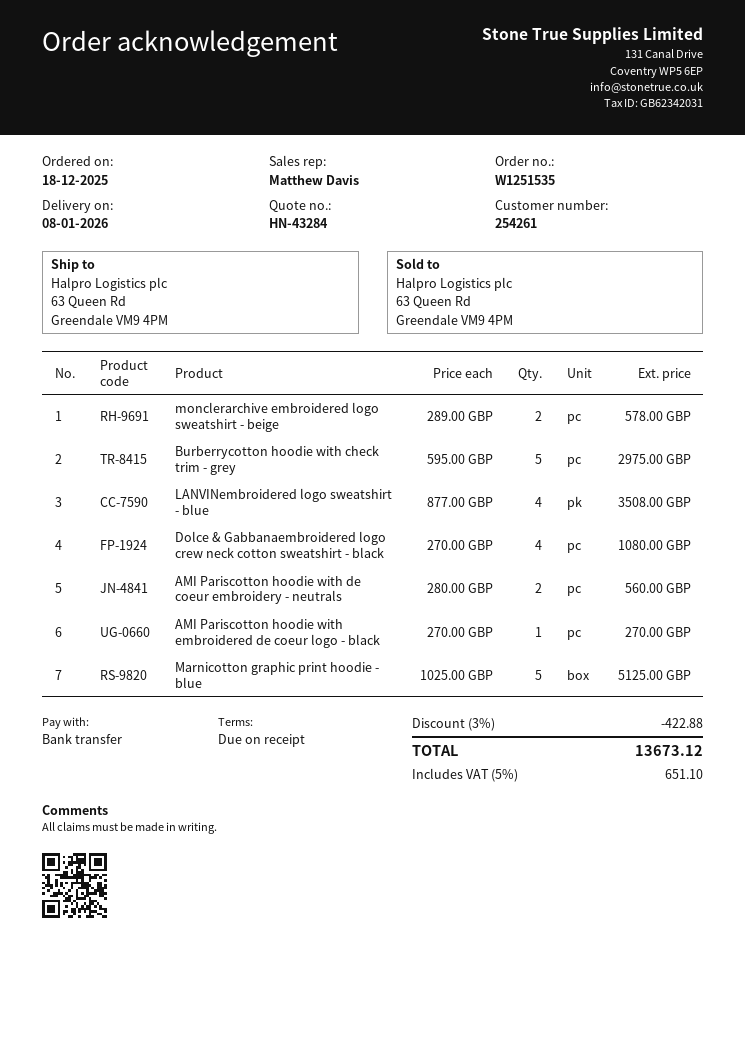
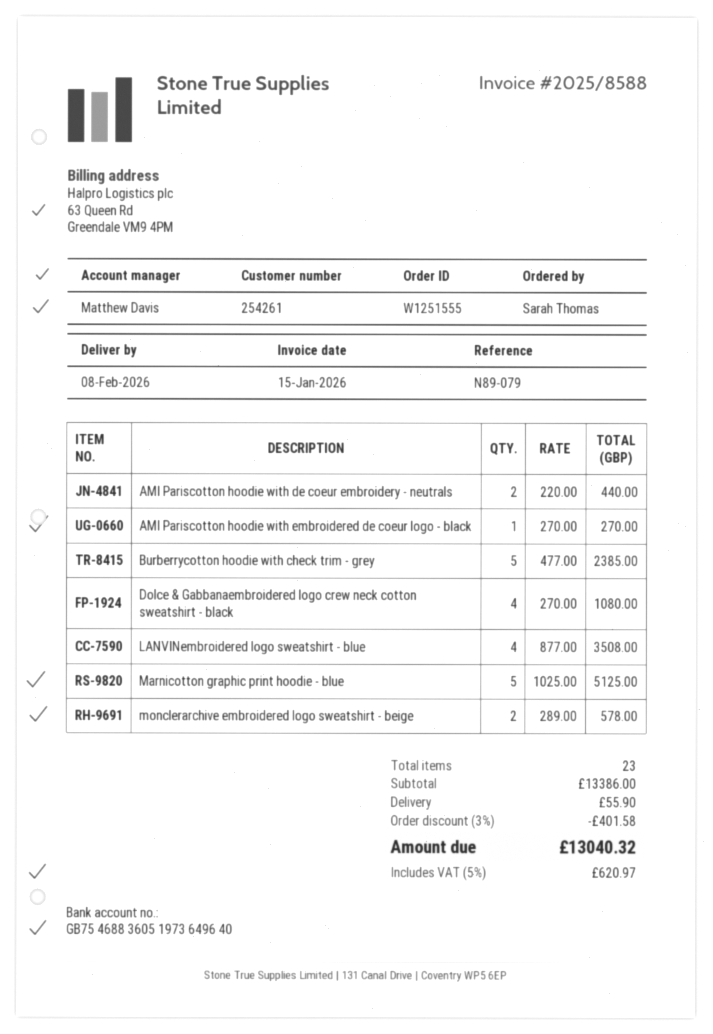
order number: W1251535 -> W1251555
delivery date: 2026-01-08 -> 2026-02-08
Burberrycotton hoodie with check trim - grey: 5 x 595.00 = 2975.00 -> 5 x 477.00 = 2385.00
AMI Pariscotton hoodie with de coeur embroidery - neutrals: 2 x 280.00 = 560.00 -> 2 x 220.00 = 440.00
discount: 3% = 422.88 -> 3% = 401.58
shipping: none -> 55.90
tax: 5% = 651.10 -> 5% = 620.97
total: 13673.12 -> 13040.32

